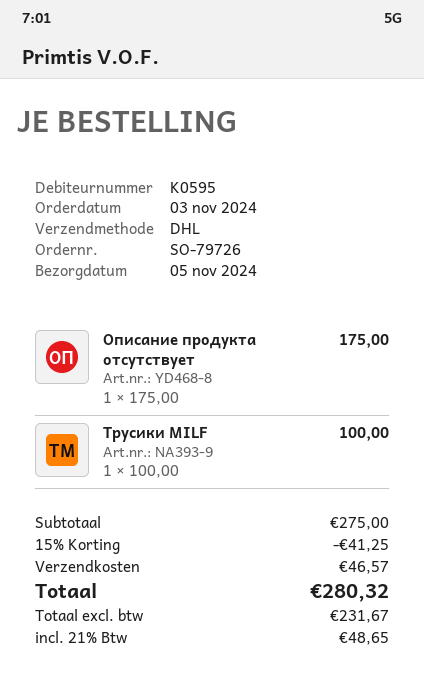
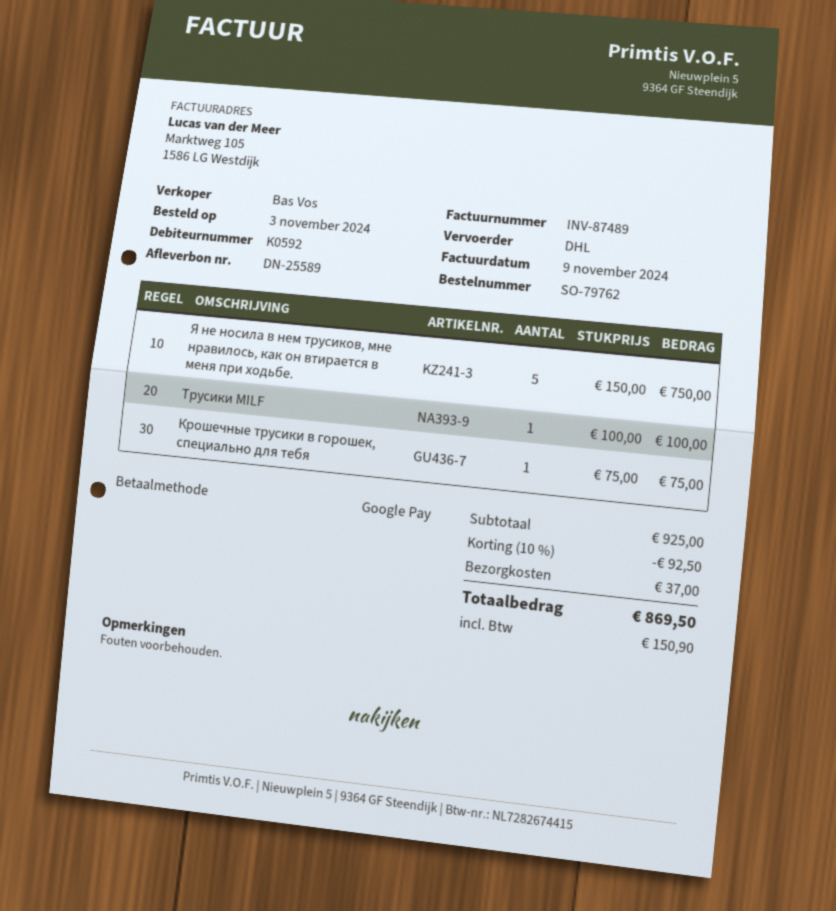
order number: SO-79726 -> SO-79762
customer number: K0595 -> K0592
Описание продукта отсутствует: 1 x 175.00 = 175.00 -> none
Я не носила в нем трусиков, мне нравилось, как он втирается в меня при ходьбе.: none -> 5 x 150.00 = 750.00
Крошечные трусики в горошек, специально для тебя: none -> 1 x 75.00 = 75.00
subtotal: 275.00 -> 925.00
discount: 15% = 41.25 -> 10% = 92.50
shipping: 46.57 -> 37.00
tax: 48.65 -> 150.90
total: 280.32 -> 869.50

